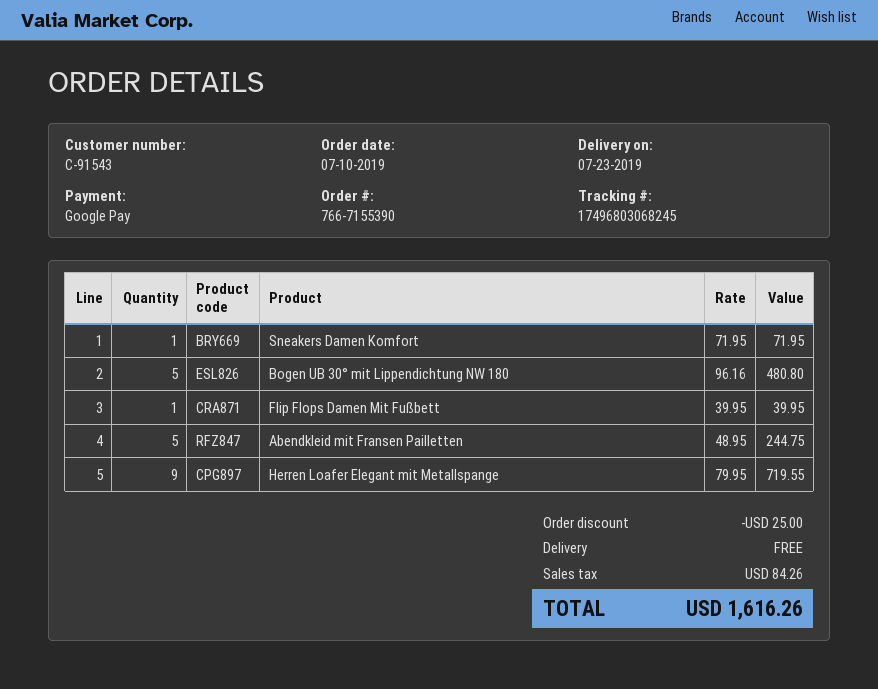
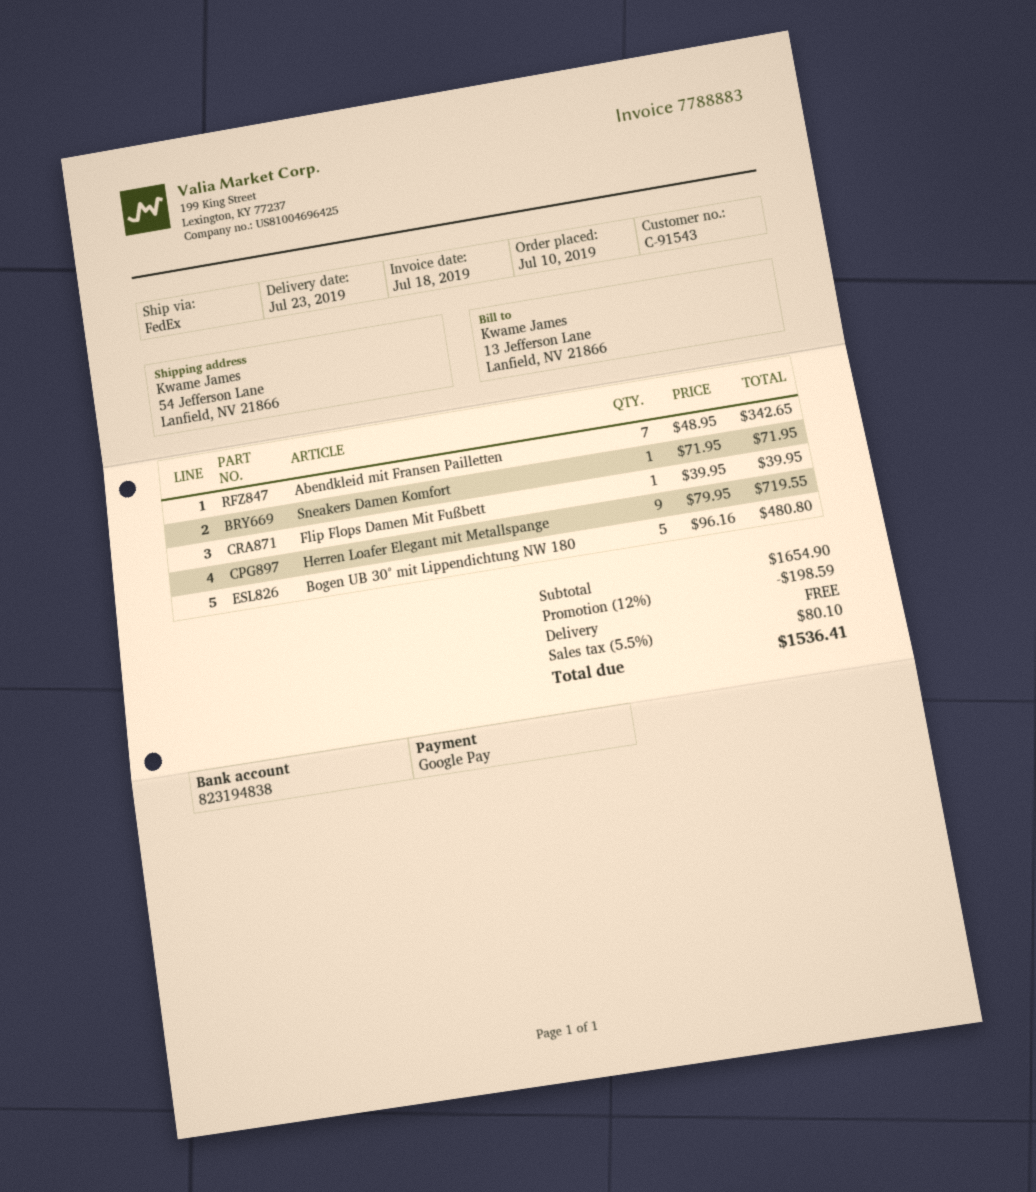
Abendkleid mit Fransen Pailletten: 5 x 48.95 = 244.75 -> 7 x 48.95 = 342.65
discount: 25.00 -> 198.59
tax: 84.26 -> 80.10
total: 1616.26 -> 1536.41

